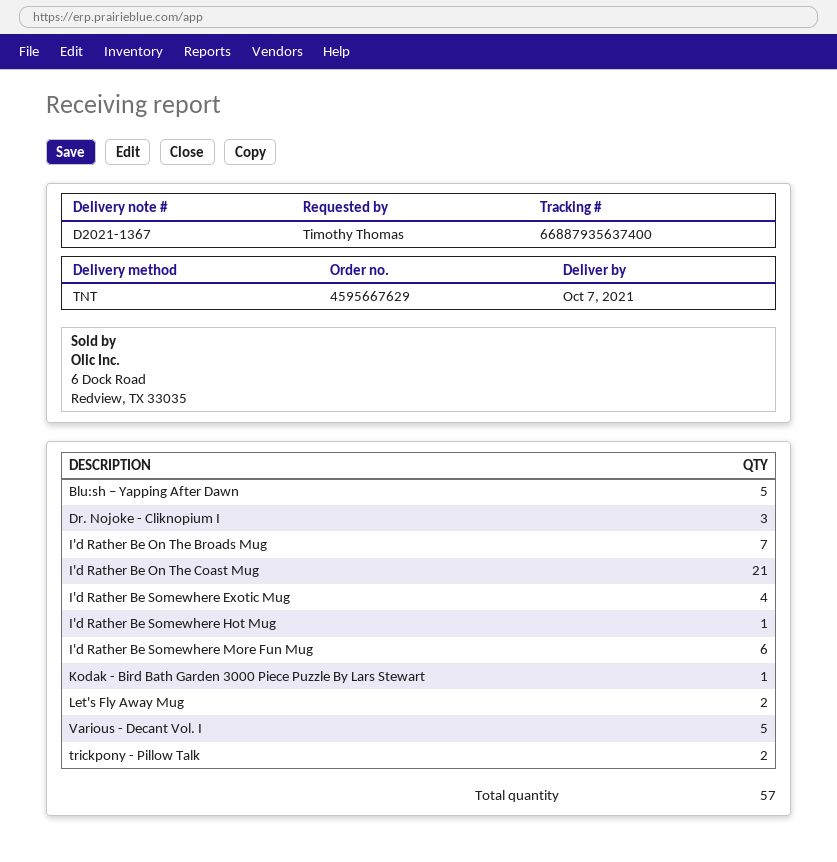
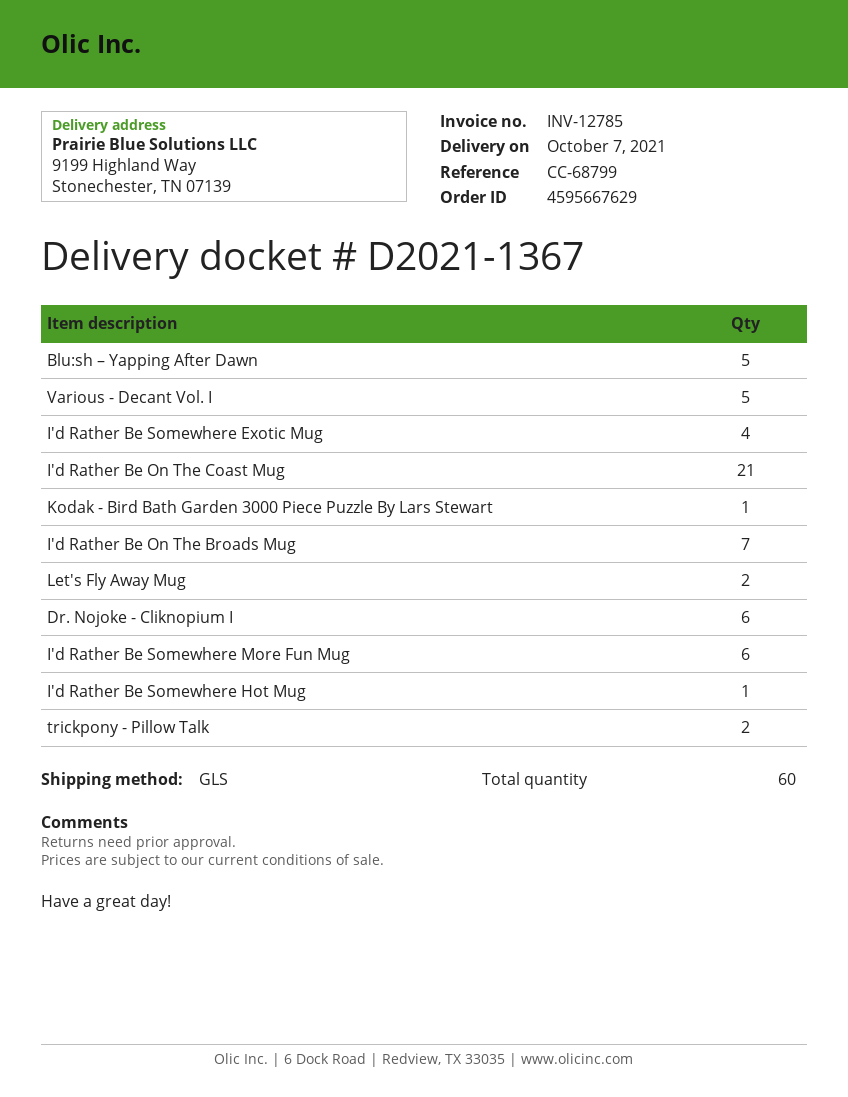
shipping method: TNT -> GLS
Dr. Nojoke - Cliknopium I: 3 -> 6
total quantity: 57 -> 60

